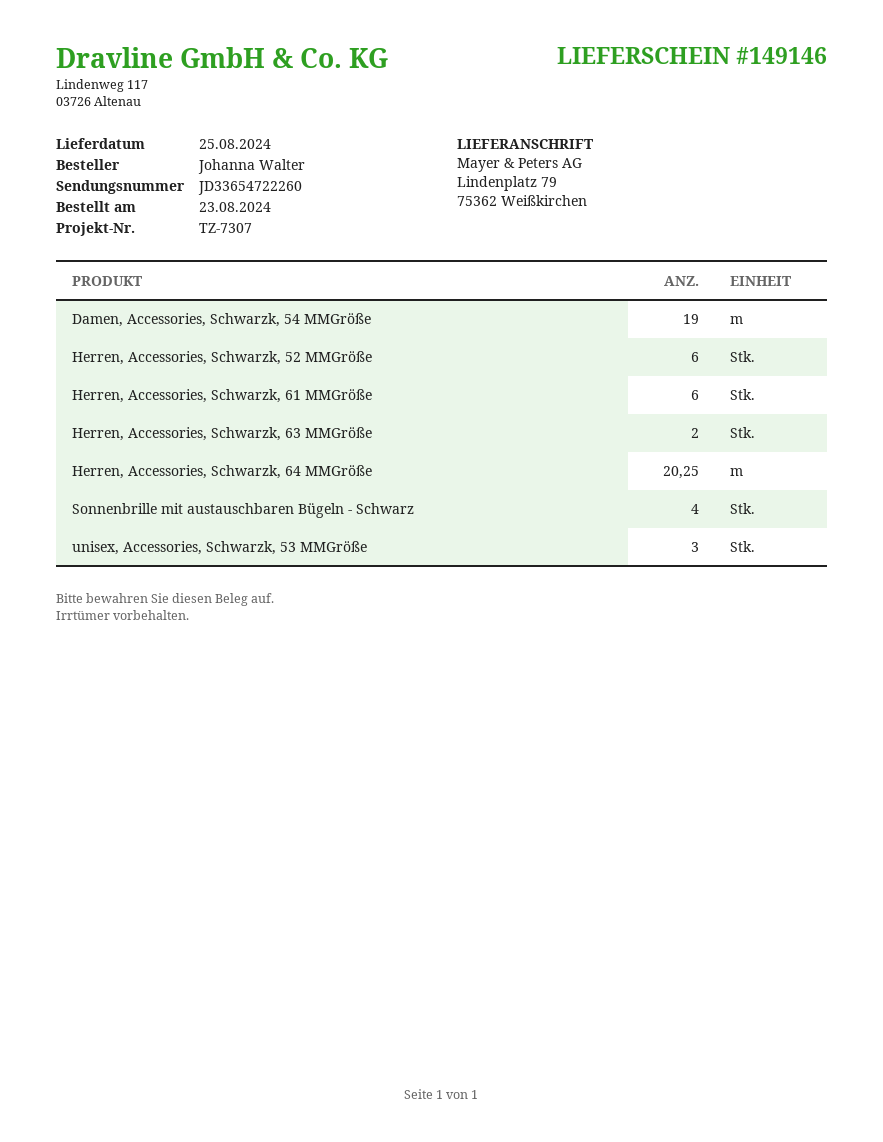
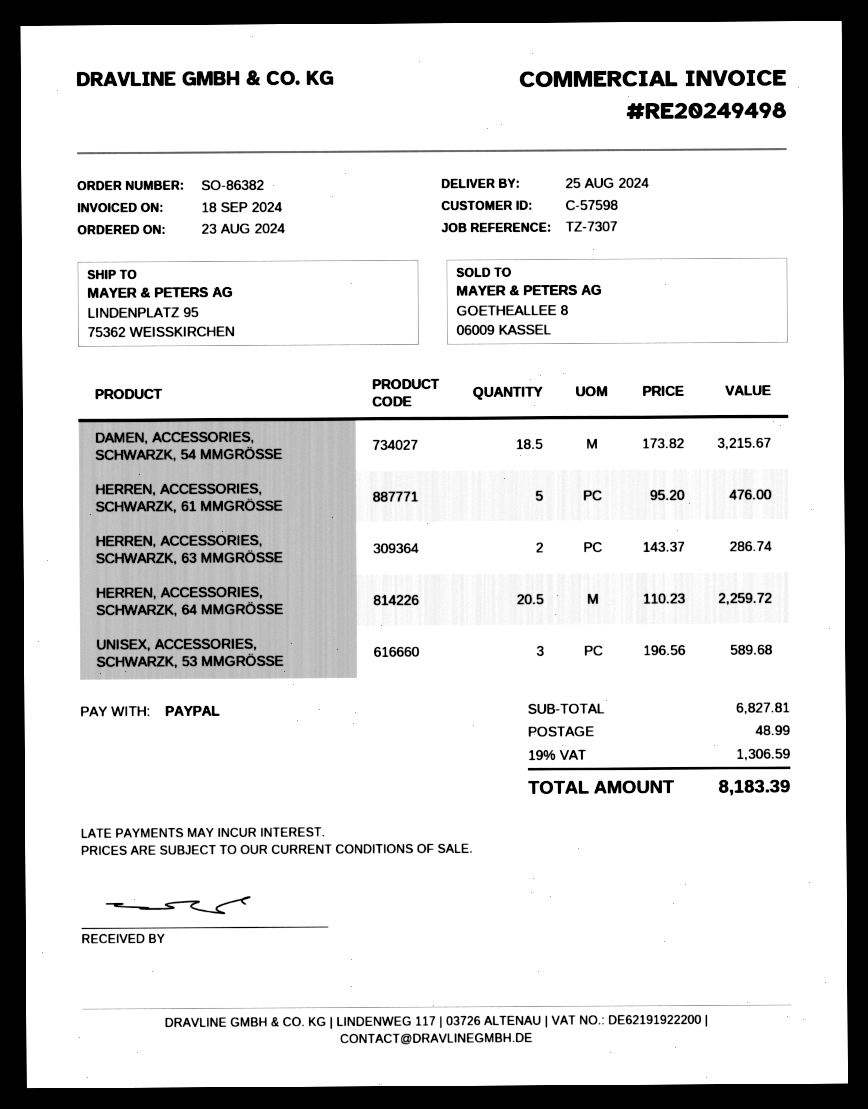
ship to: Lindenplatz 79, 75362 Weißkirchen -> LINDENPLATZ 95, 75362 WEISSKIRCHEN
Damen, Accessories, Schwarzk, 54 MMGröße: 19 -> 18.5
Herren, Accessories, Schwarzk, 52 MMGröße: 6 -> none
Herren, Accessories, Schwarzk, 61 MMGröße: 6 -> 5
Herren, Accessories, Schwarzk, 64 MMGröße: 20.25 -> 20.5
Sonnenbrille mit austauschbaren Bügeln - Schwarz: 4 -> none

